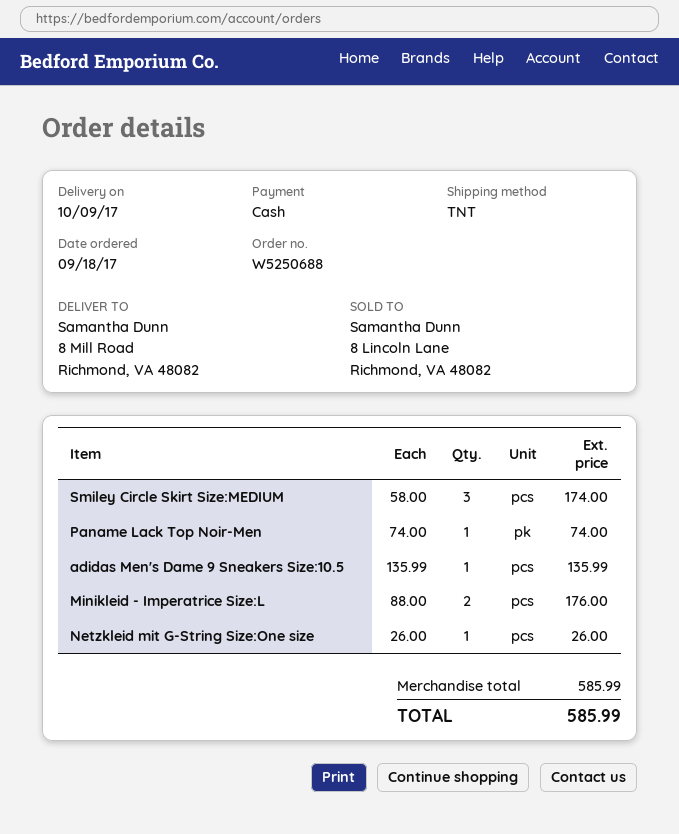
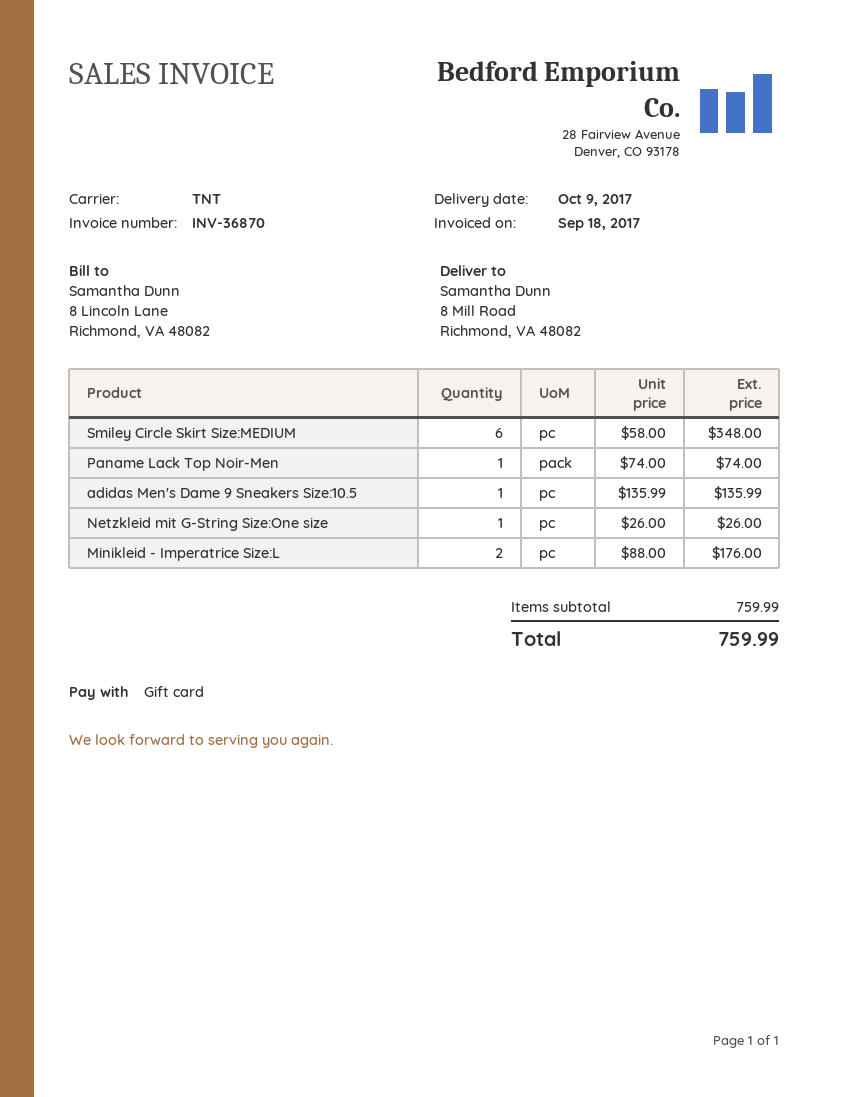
payment method: cash -> gift card
Smiley Circle Skirt Size:MEDIUM: 3 x 58.00 = 174.00 -> 6 x 58.00 = 348.00
subtotal: 585.99 -> 759.99
total: 585.99 -> 759.99

